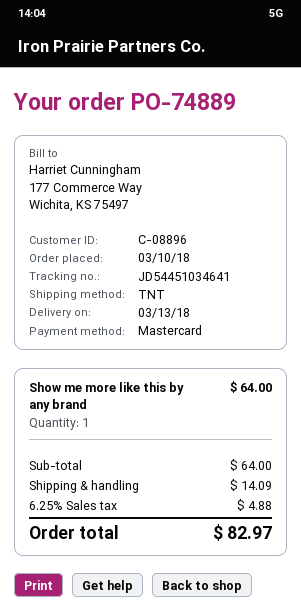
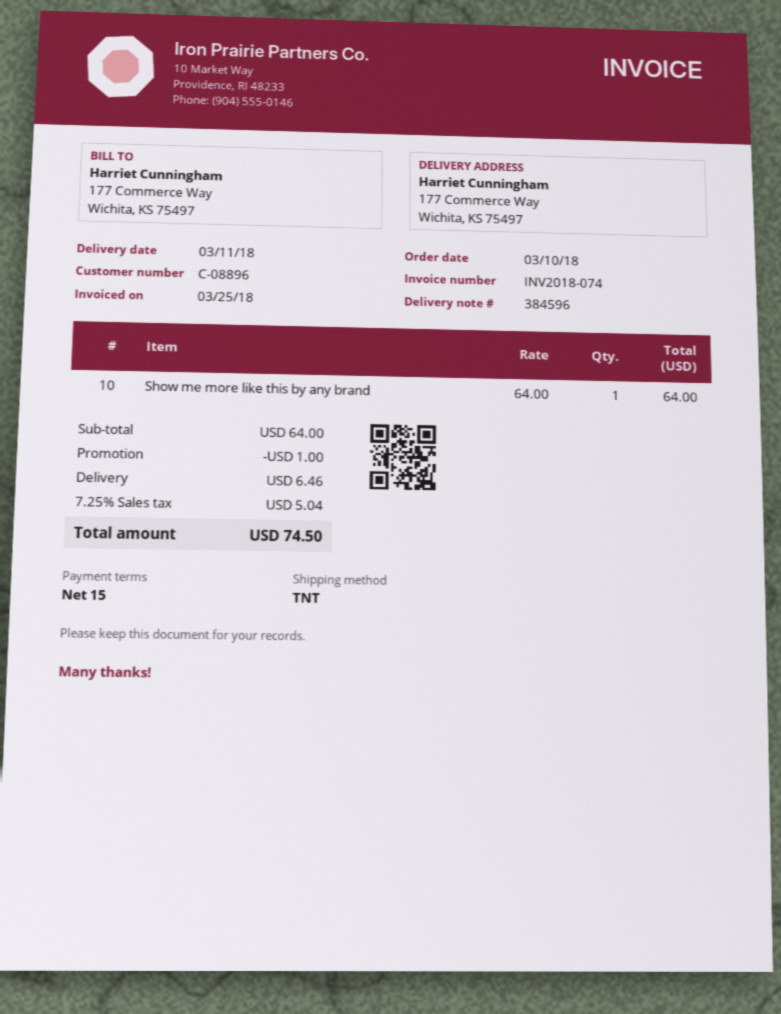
delivery date: 2018-03-13 -> 2018-03-11
discount: none -> 1.00
shipping: 14.09 -> 6.46
tax: 6.25% = 4.88 -> 7.25% = 5.04
total: 82.97 -> 74.50

